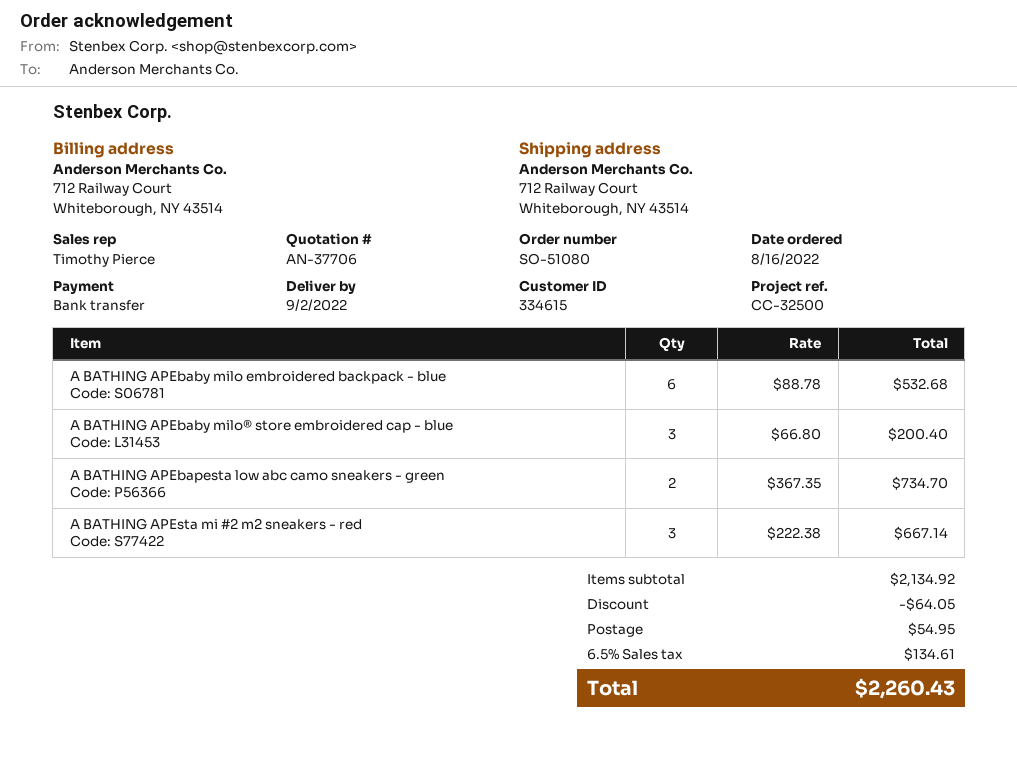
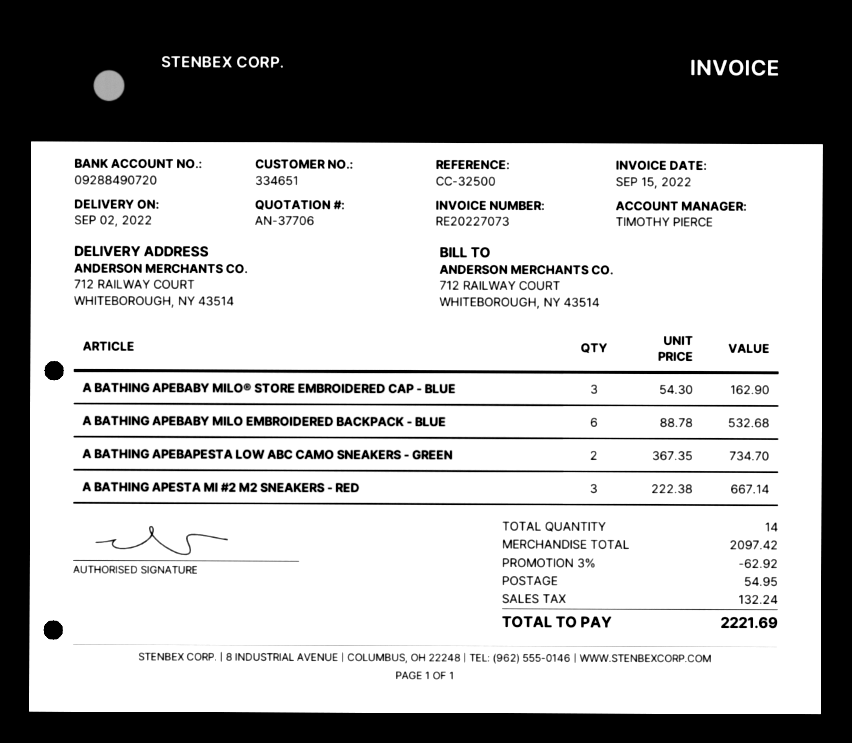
customer number: 334615 -> 334651
A BATHING APEbaby milo® store embroidered cap - blue: 3 x 66.80 = 200.40 -> 3 x 54.30 = 162.90
subtotal: 2134.92 -> 2097.42
discount: 64.05 -> 62.92
tax: 134.61 -> 132.24
total: 2260.43 -> 2221.69

